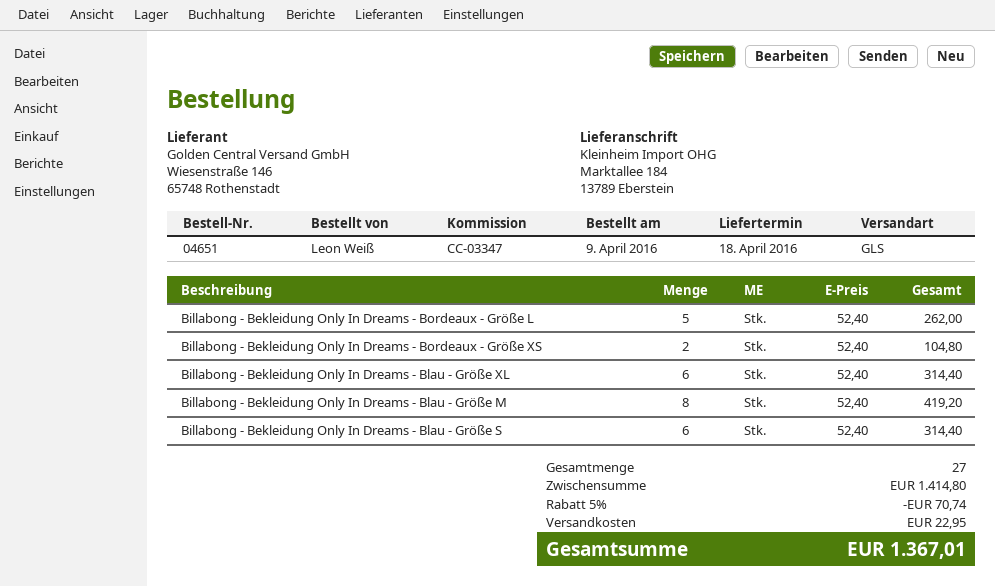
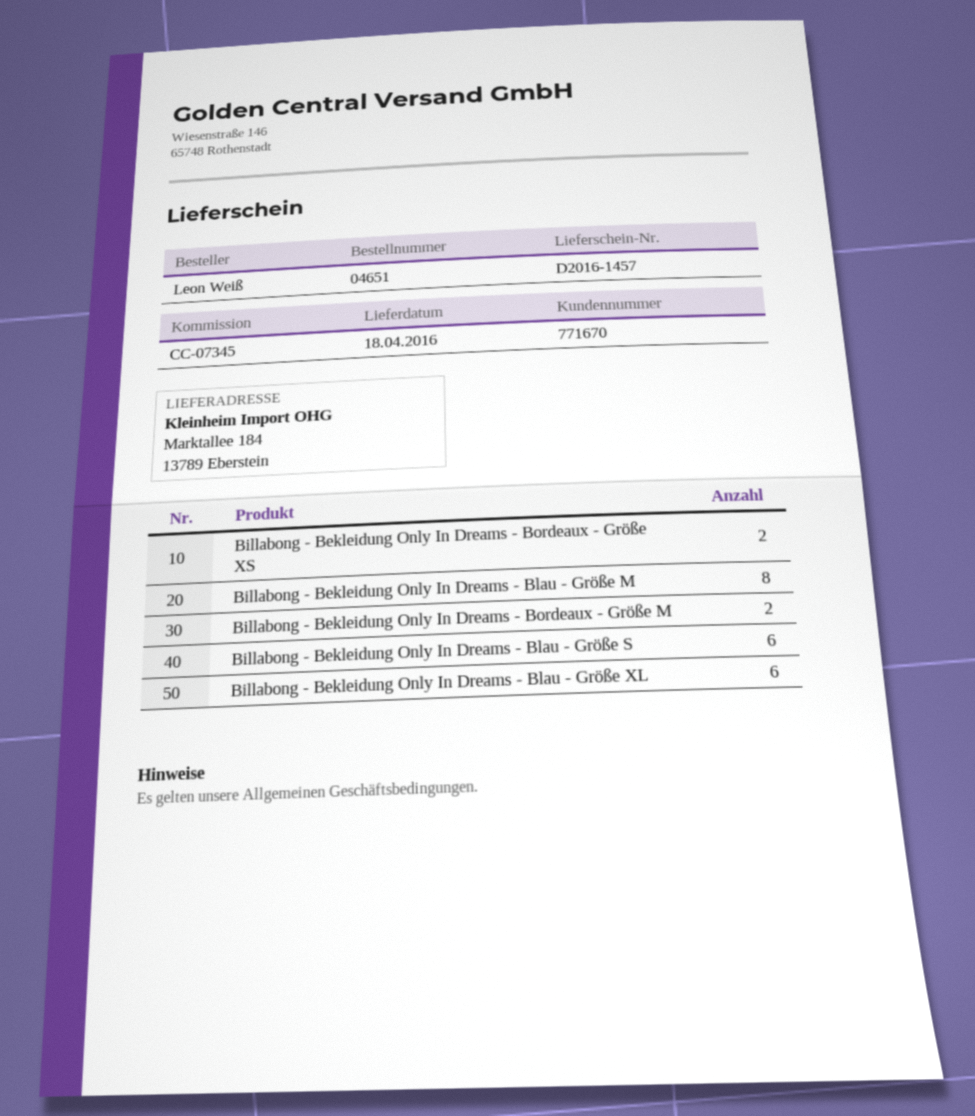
reference: CC-03347 -> CC-07345
Billabong - Bekleidung Only In Dreams - Bordeaux - Größe L: 5 -> none
Billabong - Bekleidung Only In Dreams - Bordeaux - Größe M: none -> 2

